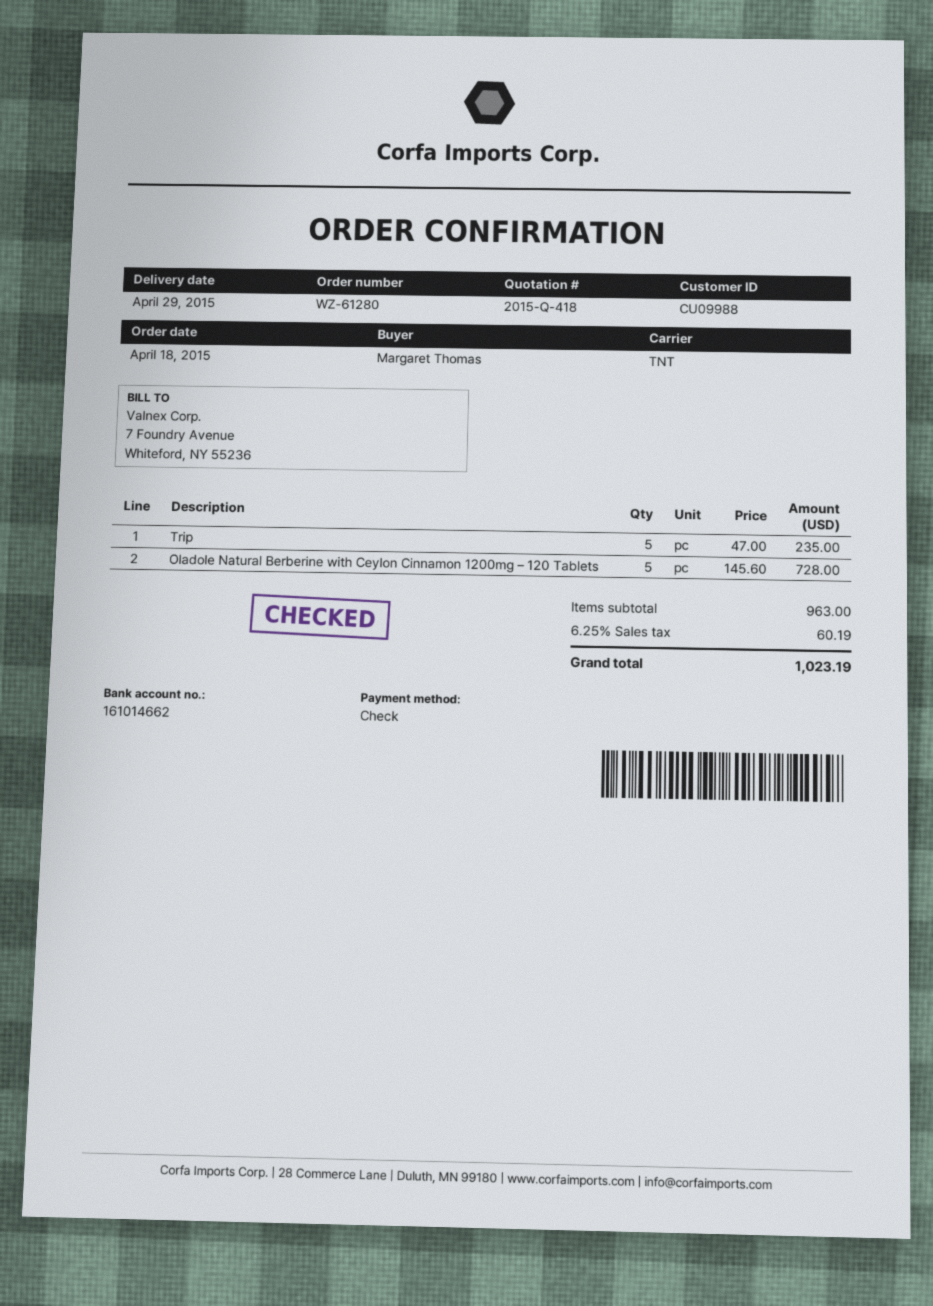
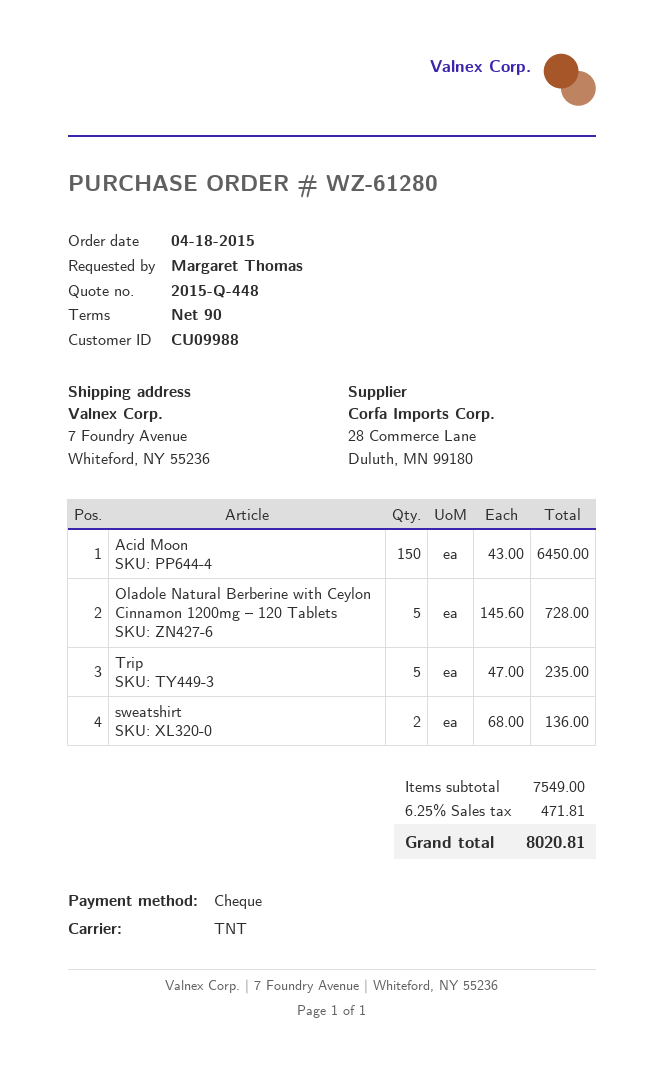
quote number: 2015-Q-418 -> 2015-Q-448
Acid Moon: none -> 150 x 43.00 = 6450.00
sweatshirt: none -> 2 x 68.00 = 136.00
subtotal: 963.00 -> 7549.00
tax: 6.25% = 60.19 -> 6.25% = 471.81
total: 1023.19 -> 8020.81

